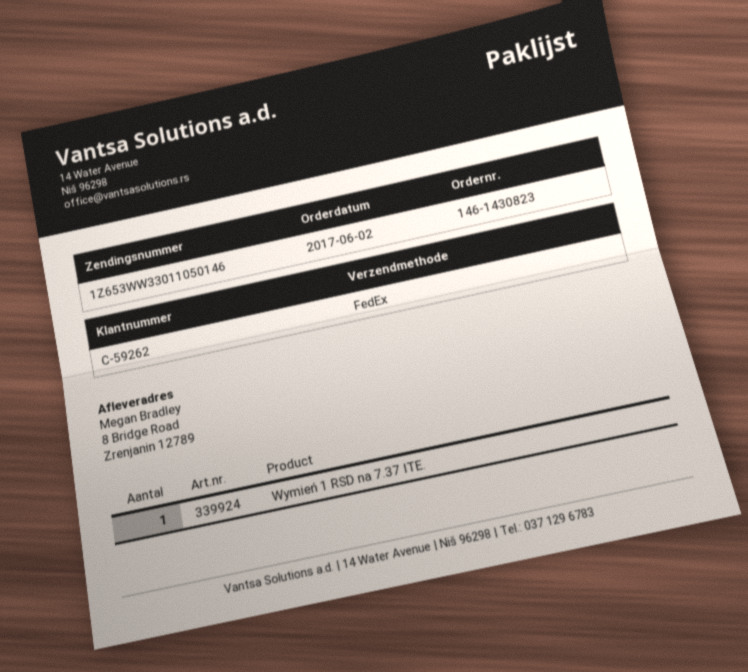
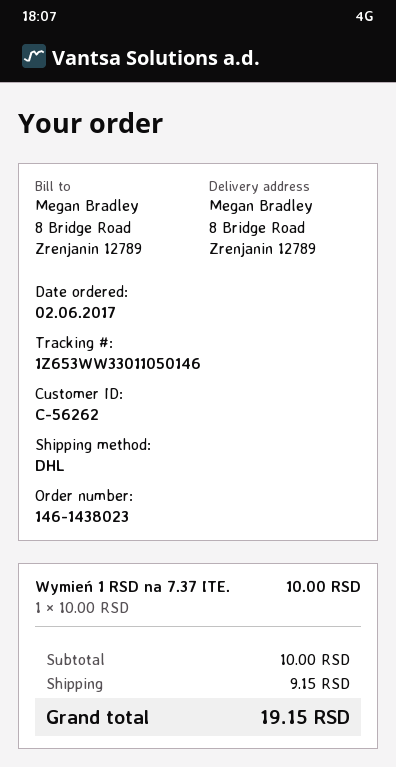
order number: 146-1430823 -> 146-1438023
customer number: C-59262 -> C-56262
shipping method: FedEx -> DHL

